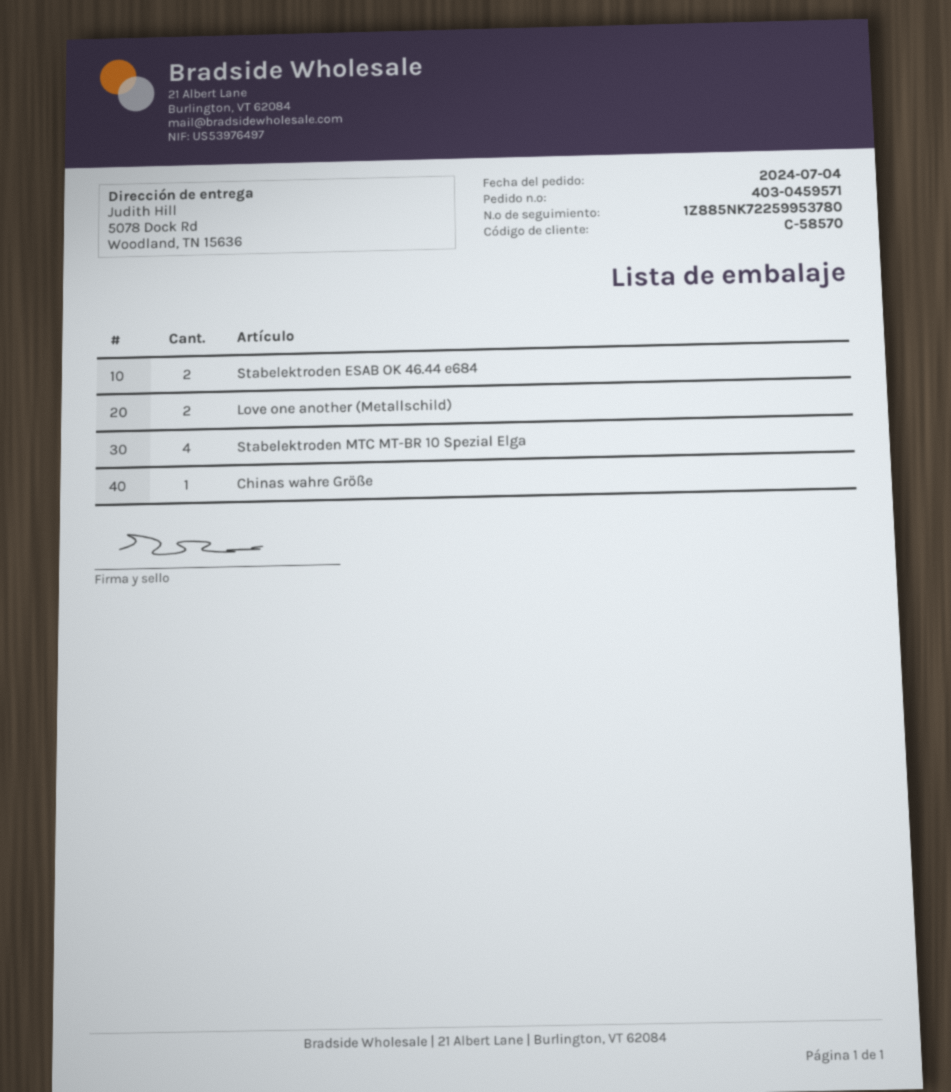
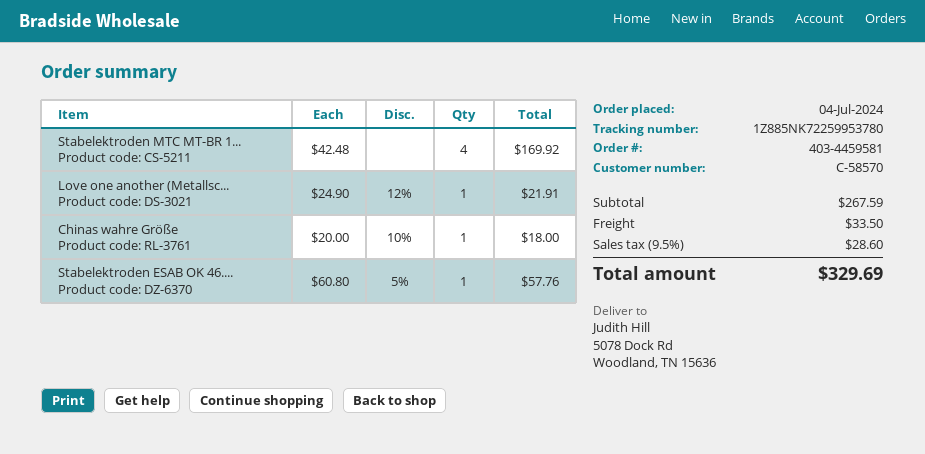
order number: 403-0459571 -> 403-4459581
Stabelektroden ESAB OK 46.44 e684: 2 -> 1
Love one another (Metallschild): 2 -> 1

